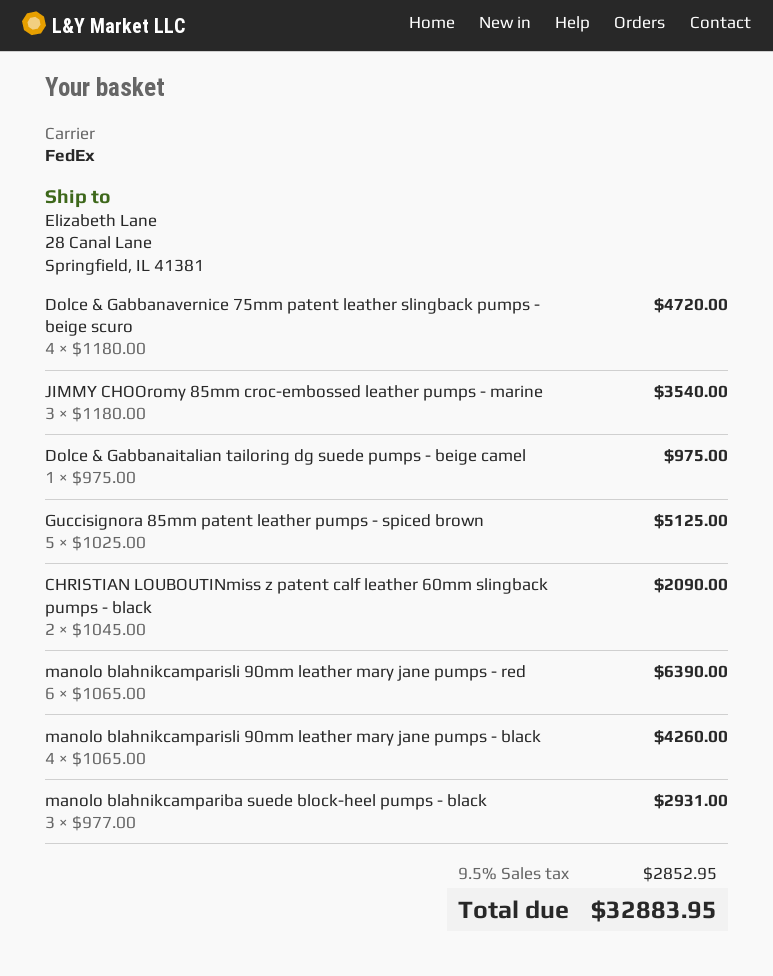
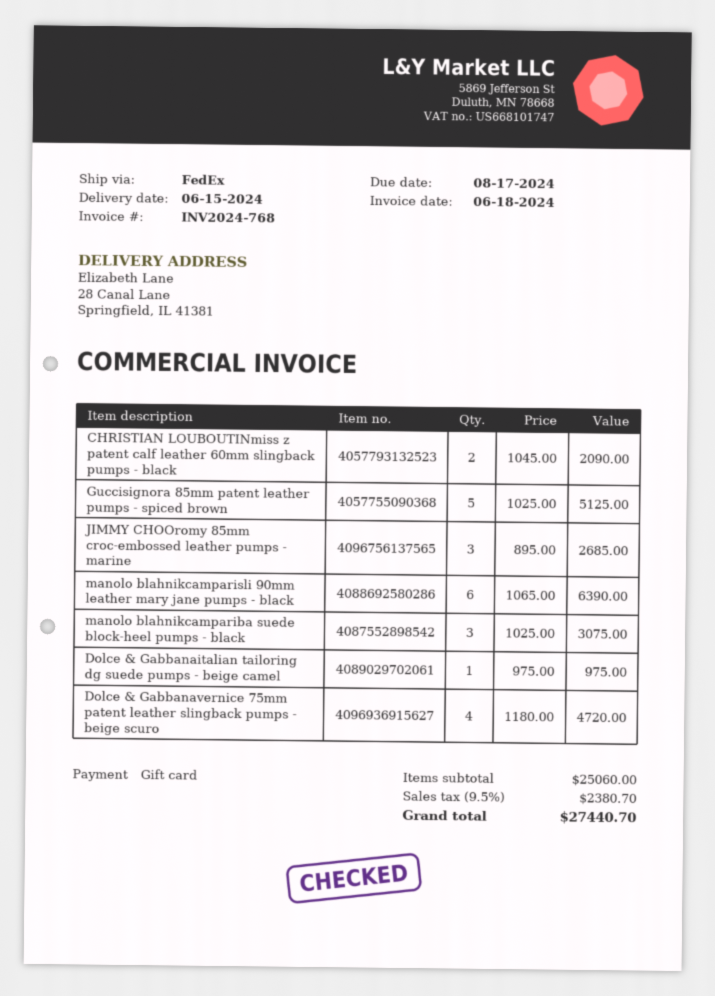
JIMMY CHOOromy 85mm croc-embossed leather pumps - marine: 3 x 1180.00 = 3540.00 -> 3 x 895.00 = 2685.00
manolo blahnikcamparisli 90mm leather mary jane pumps - red: 6 x 1065.00 = 6390.00 -> none
manolo blahnikcamparisli 90mm leather mary jane pumps - black: 4 x 1065.00 = 4260.00 -> 6 x 1065.00 = 6390.00
manolo blahnikcampariba suede block-heel pumps - black: 3 x 977.00 = 2931.00 -> 3 x 1025.00 = 3075.00
tax: 9.5% = 2852.95 -> 9.5% = 2380.70
total: 32883.95 -> 27440.70

